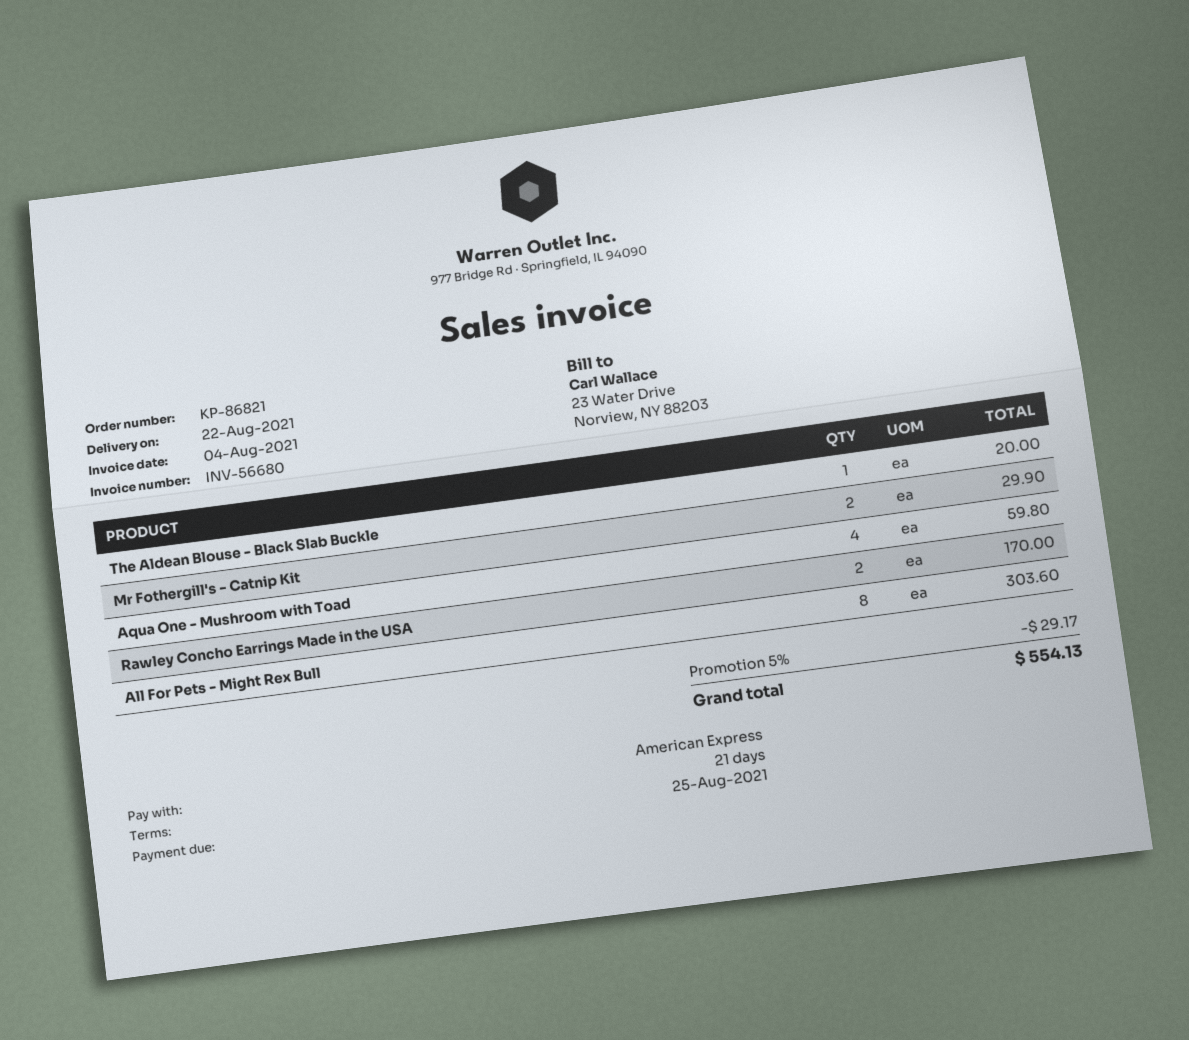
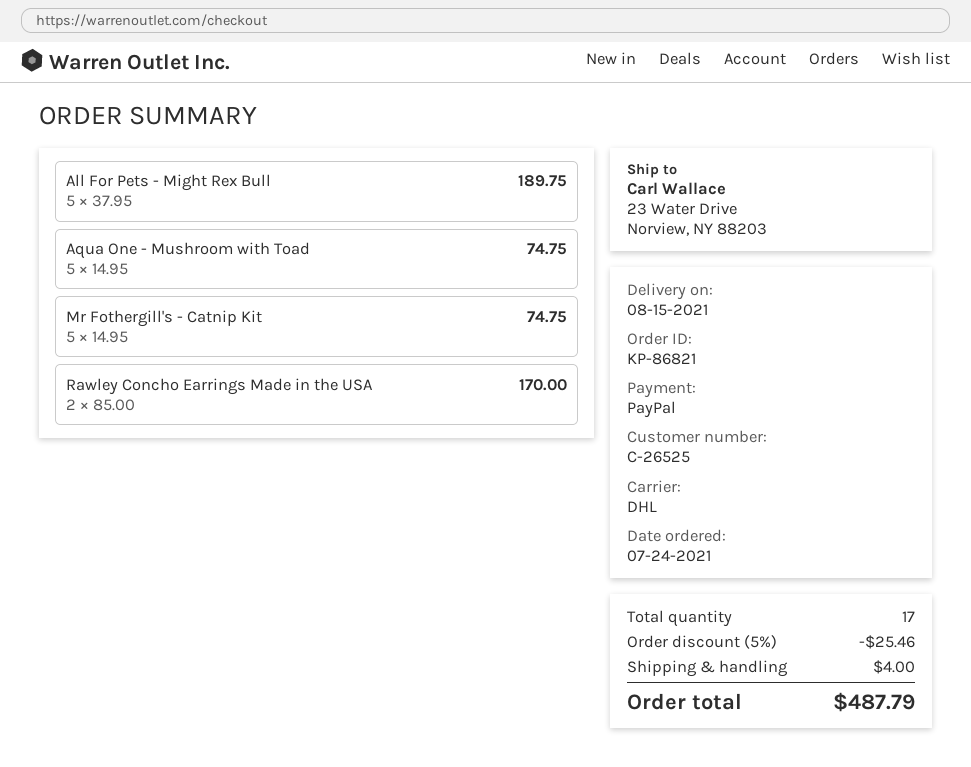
delivery date: 2021-08-22 -> 2021-08-15
payment method: American Express -> PayPal
The Aldean Blouse - Black Slab Buckle: 1 for 20.00 -> none
Mr Fothergill's - Catnip Kit: 2 for 29.90 -> 5 for 74.75
Aqua One - Mushroom with Toad: 4 for 59.80 -> 5 for 74.75
All For Pets - Might Rex Bull: 8 for 303.60 -> 5 for 189.75
discount: 5% = 29.17 -> 5% = 25.46
shipping: none -> 4.00
total: 554.13 -> 487.79

